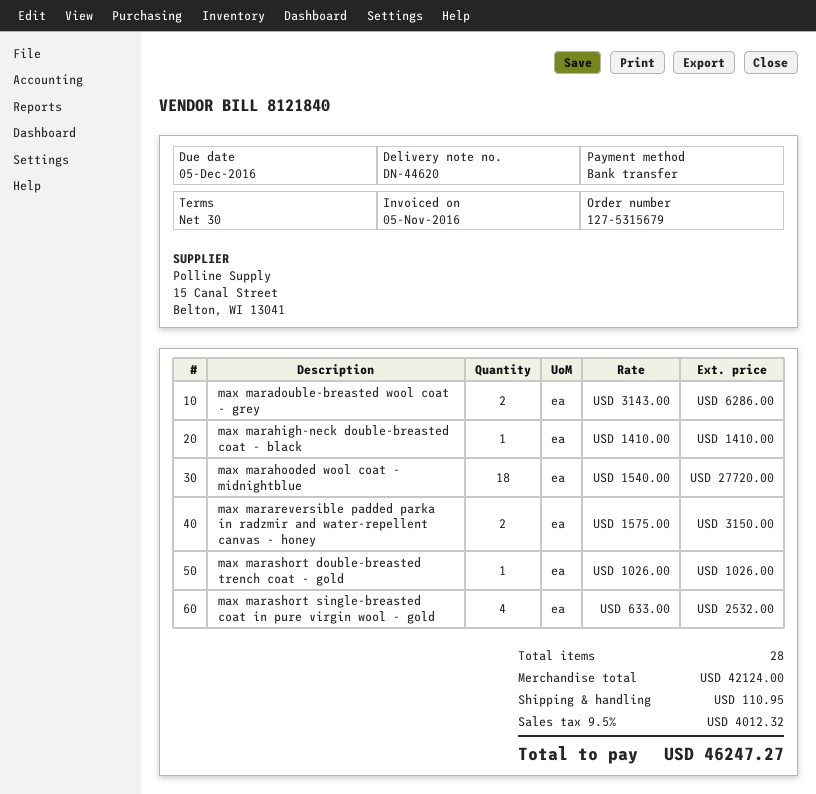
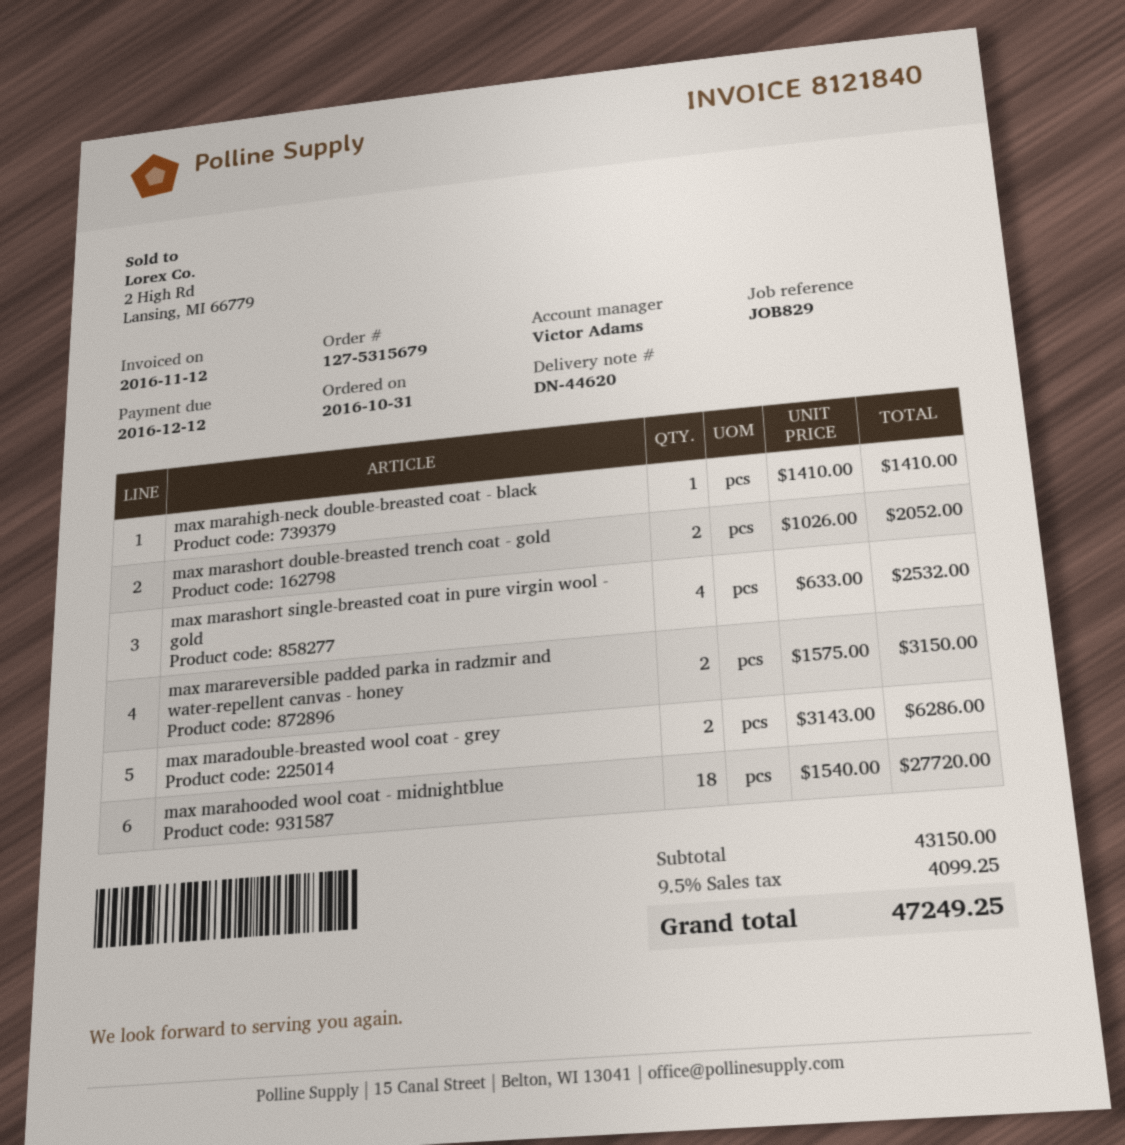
invoice date: 2016-11-05 -> 2016-11-12
due date: 2016-12-05 -> 2016-12-12
max marashort double-breasted trench coat - gold: 1 x 1026.00 = 1026.00 -> 2 x 1026.00 = 2052.00
subtotal: 42124.00 -> 43150.00
shipping: 110.95 -> none
tax: 9.5% = 4012.32 -> 9.5% = 4099.25
total: 46247.27 -> 47249.25

